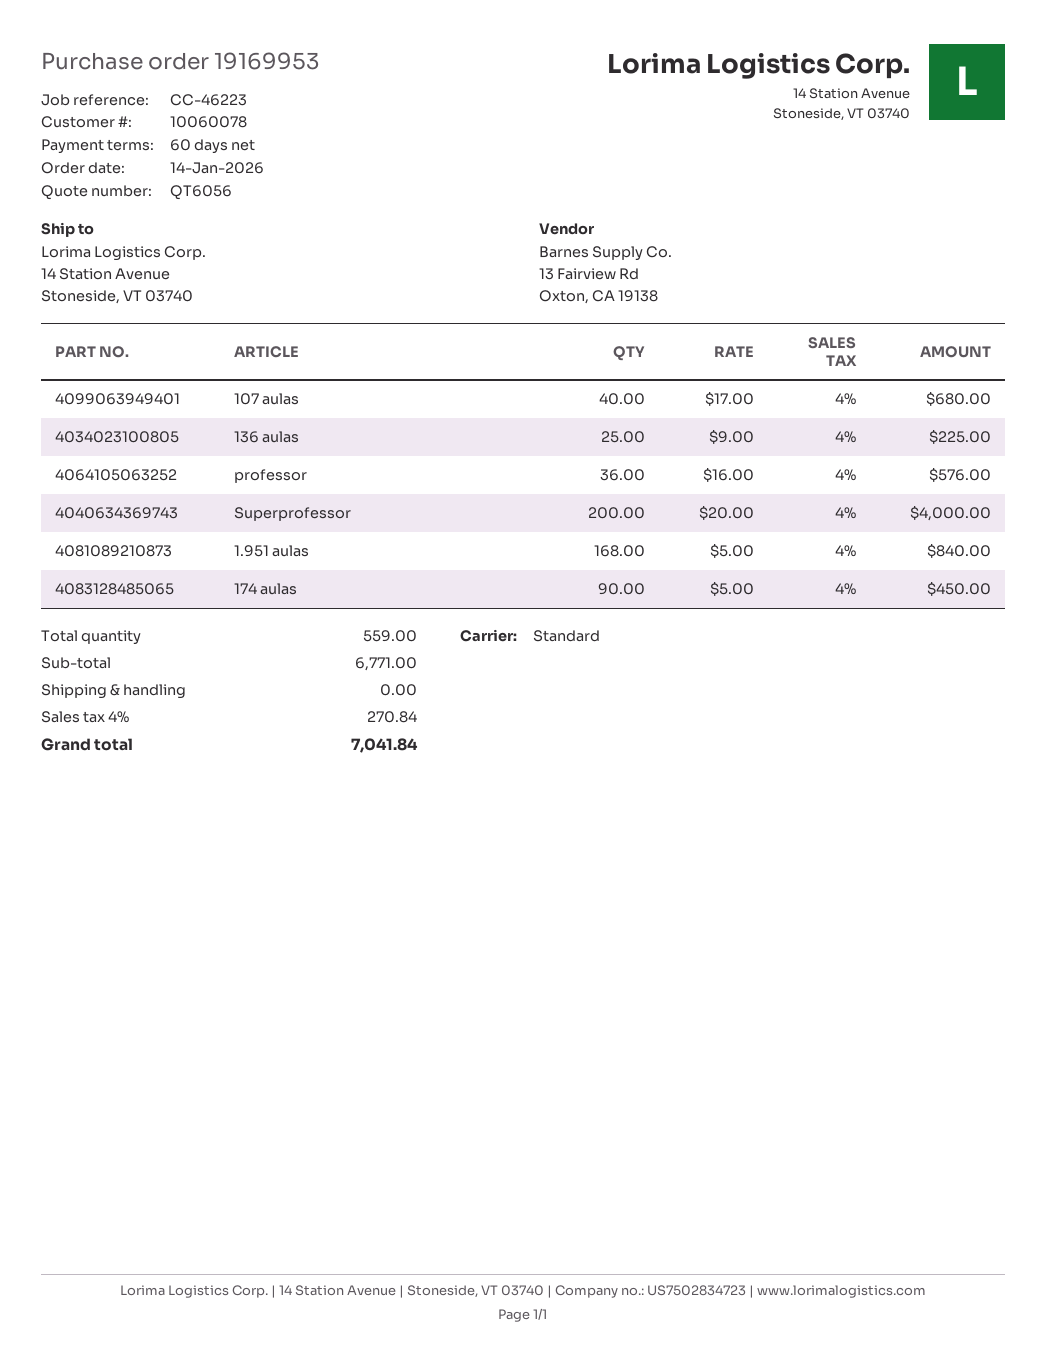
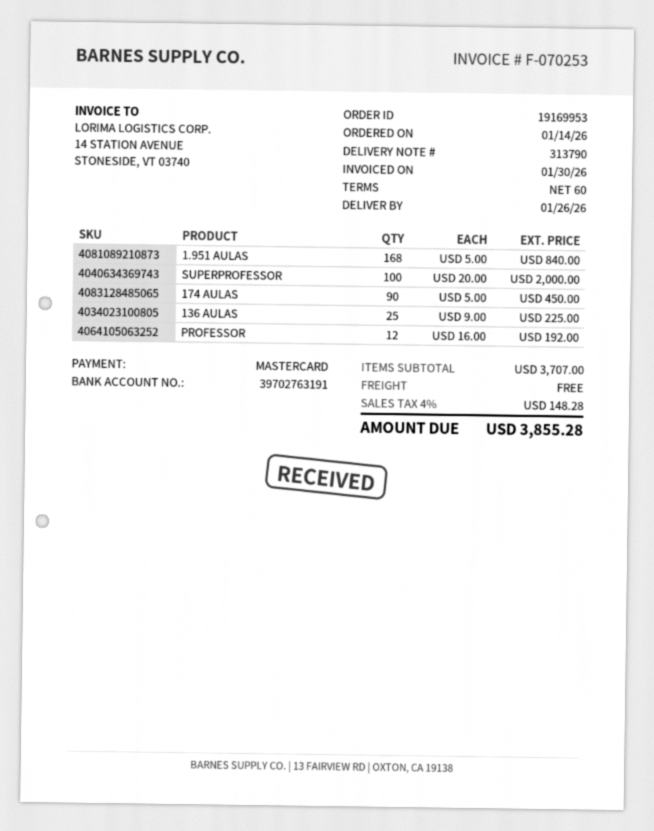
107 aulas: 40 x 17.00 = 680.00 -> none
professor: 36 x 16.00 = 576.00 -> 12 x 16.00 = 192.00
Superprofessor: 200 x 20.00 = 4000.00 -> 100 x 20.00 = 2000.00
subtotal: 6771.00 -> 3707.00
tax: 4% = 270.84 -> 4% = 148.28
total: 7041.84 -> 3855.28

